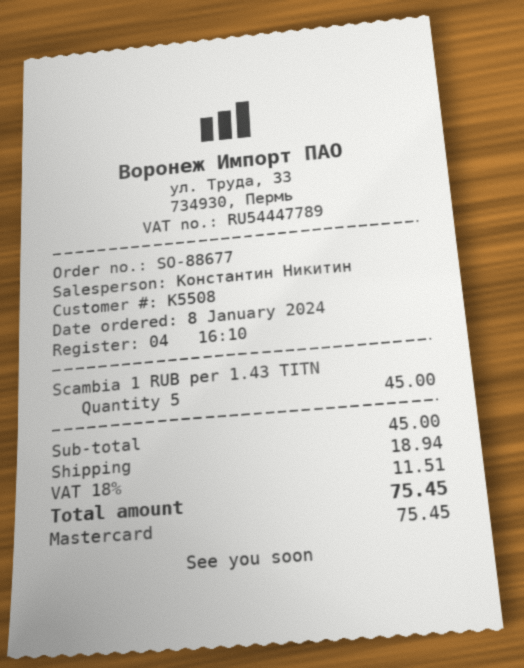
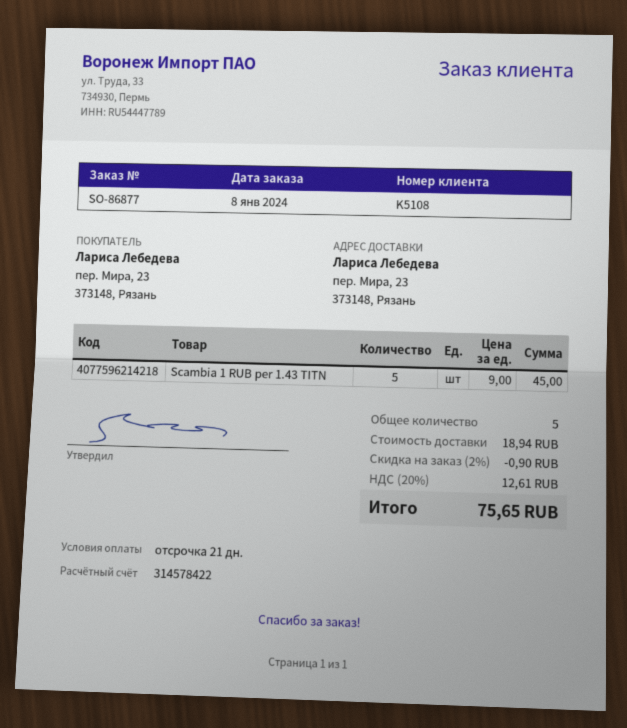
order number: SO-88677 -> SO-86877
customer number: K5508 -> K5108
discount: none -> 2% = 0.90
tax: 18% = 11.51 -> 20% = 12.61
total: 75.45 -> 75.65

